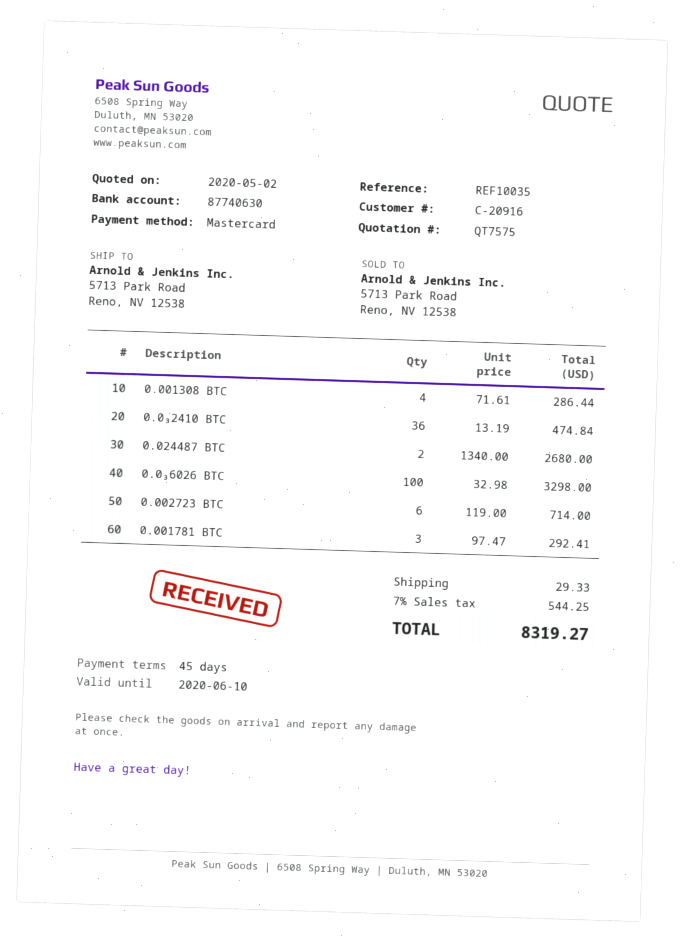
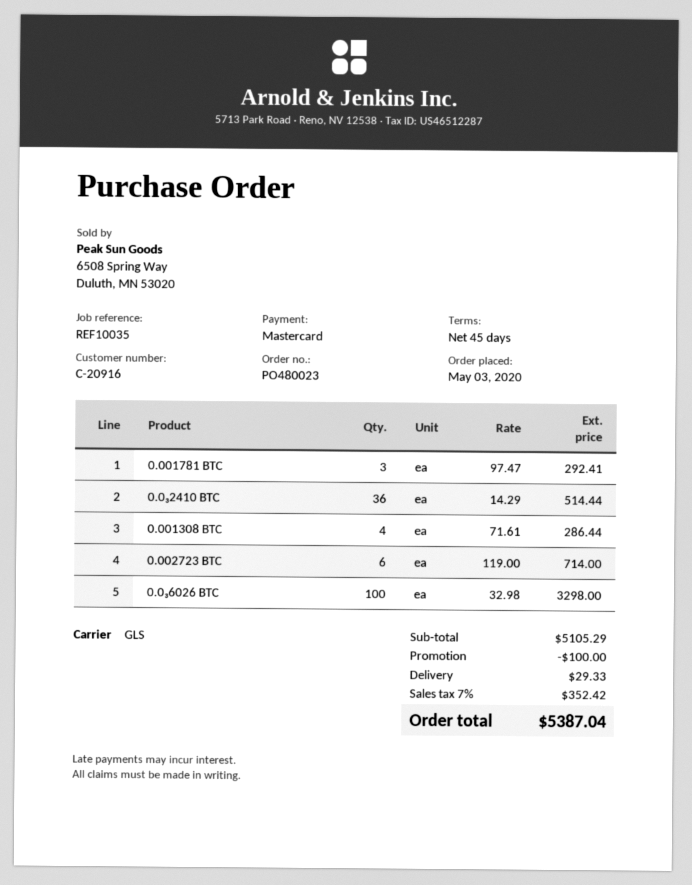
0.0₃2410 BTC: 36 x 13.19 = 474.84 -> 36 x 14.29 = 514.44
0.024487 BTC: 2 x 1340.00 = 2680.00 -> none
discount: none -> 100.00
tax: 7% = 544.25 -> 7% = 352.42
total: 8319.27 -> 5387.04

